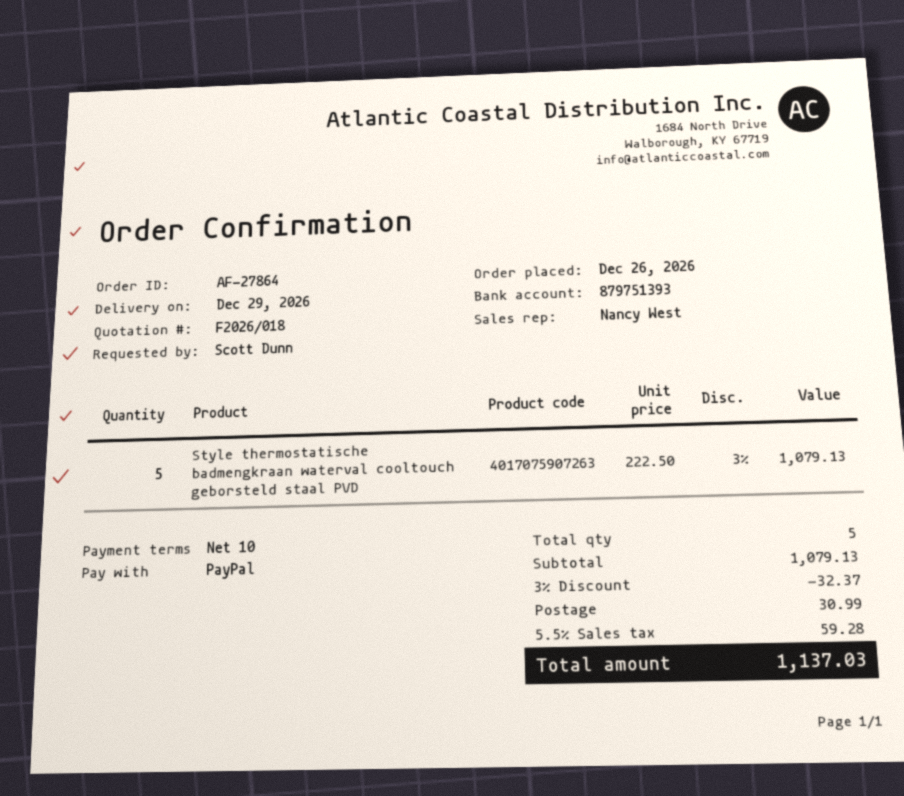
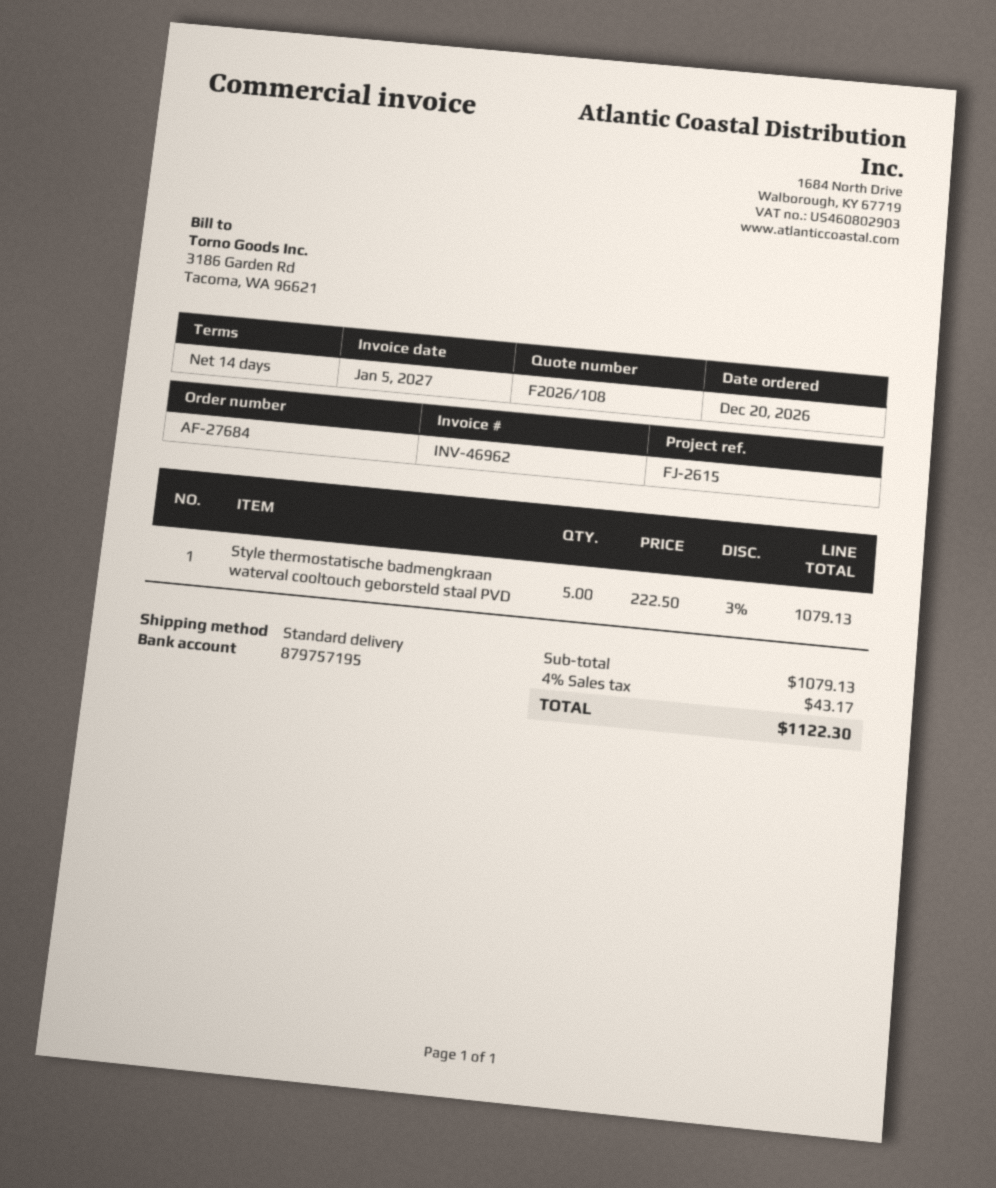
quote number: F2026/018 -> F2026/108
order number: AF-27864 -> AF-27684
order date: 2026-12-26 -> 2026-12-20
payment terms: 10 days -> 14 days
bank account: 879751393 -> 879757195
discount: 3% = 32.37 -> none
shipping: 30.99 -> none
tax: 5.5% = 59.28 -> 4% = 43.17
total: 1137.03 -> 1122.30

